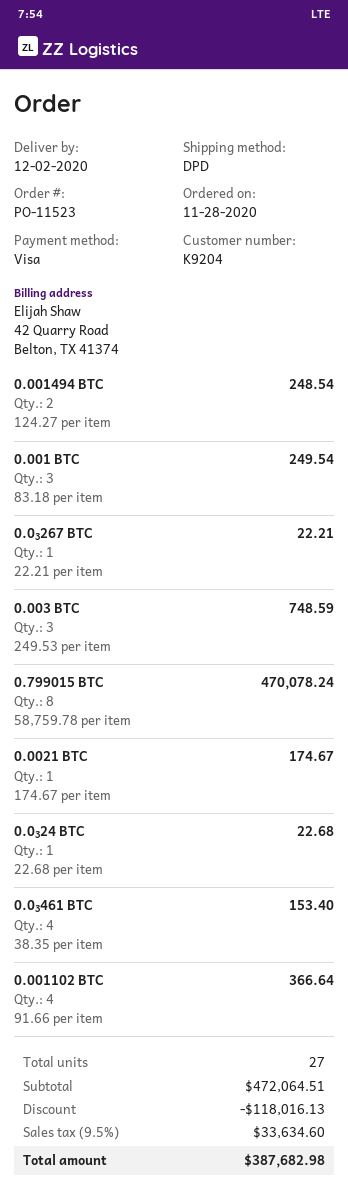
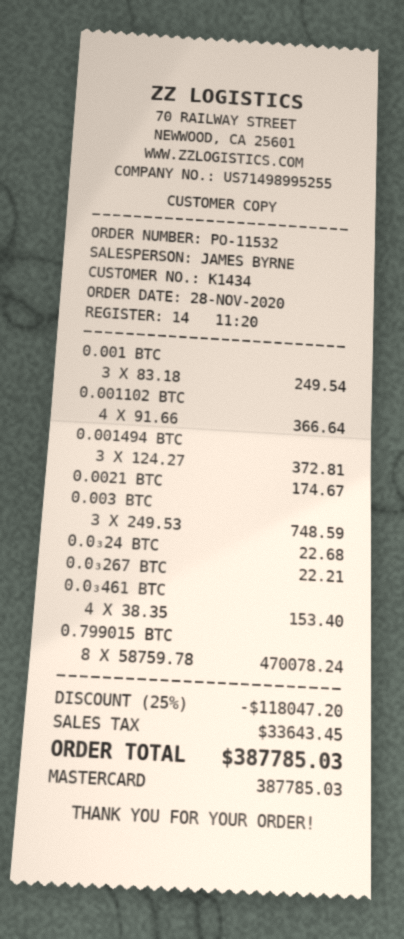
order number: PO-11523 -> PO-11532
customer number: K9204 -> K1434
payment method: Visa -> Mastercard
0.001494 BTC: 2 x 124.27 = 248.54 -> 3 x 124.27 = 372.81
discount: 118016.13 -> 118047.20
tax: 33634.60 -> 33643.45
total: 387682.98 -> 387785.03

